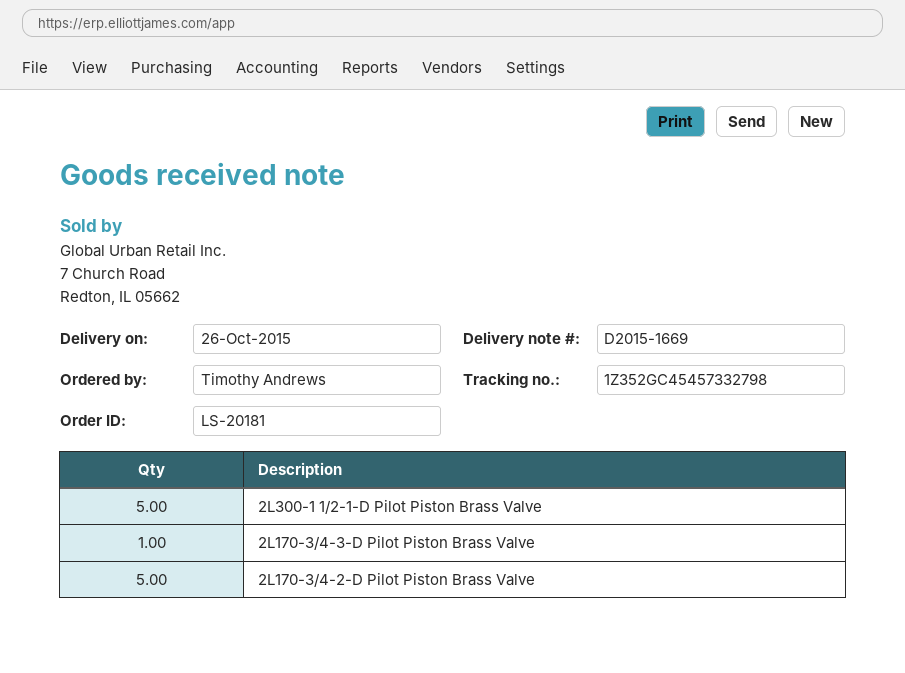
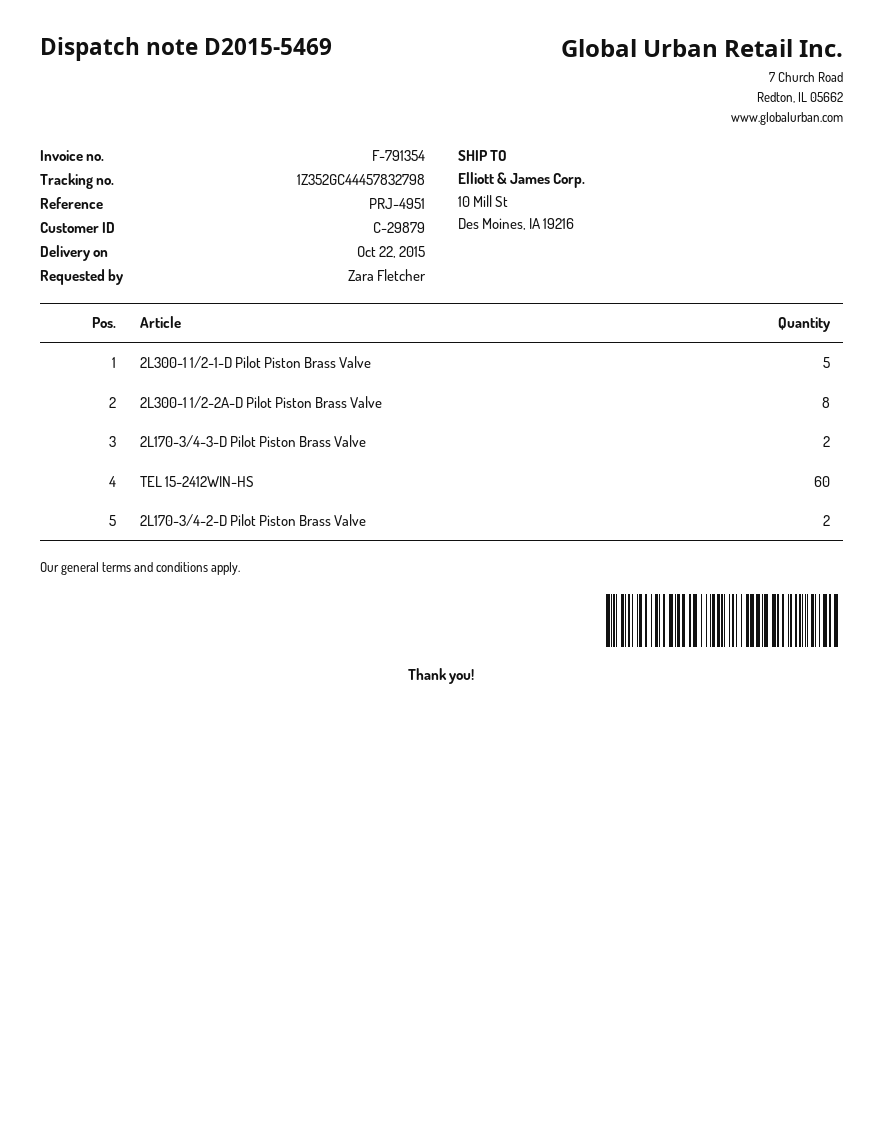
delivery note number: D2015-1669 -> D2015-5469
delivery date: 2015-10-26 -> 2015-10-22
ordered by: Timothy Andrews -> Zara Fletcher
tracking number: 1Z352GC45457332798 -> 1Z352GC44457832798
2L170-3/4-3-D Pilot Piston Brass Valve: 1 -> 2
2L170-3/4-2-D Pilot Piston Brass Valve: 5 -> 2
2L300-1 1/2-2A-D Pilot Piston Brass Valve: none -> 8
TEL 15-2412WIN-HS: none -> 60

